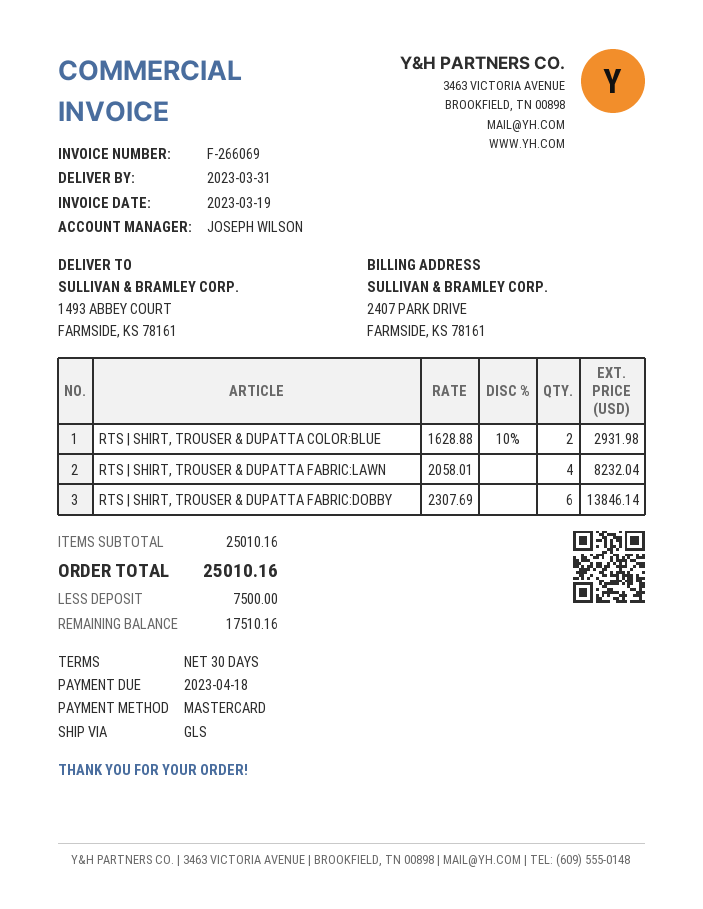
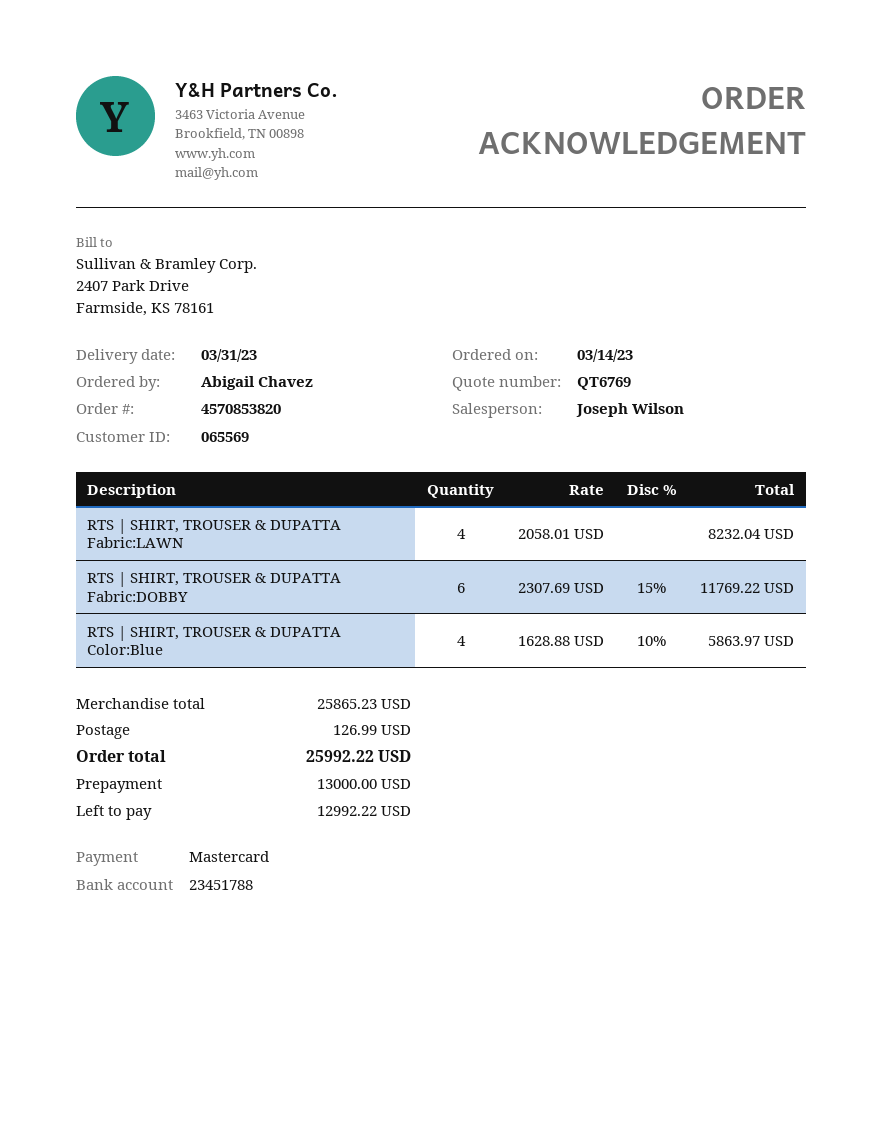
RTS | SHIRT, TROUSER & DUPATTA COLOR:BLUE: 2 x 1628.88 - 10% = 2931.98 -> 4 x 1628.88 - 10% = 5863.97
RTS | SHIRT, TROUSER & DUPATTA FABRIC:DOBBY: 6 x 2307.69 = 13846.14 -> 6 x 2307.69 - 15% = 11769.22
subtotal: 25010.16 -> 25865.23
shipping: none -> 126.99
total: 25010.16 -> 25992.22
deposit: 7500.00 -> 13000.00
balance: 17510.16 -> 12992.22

